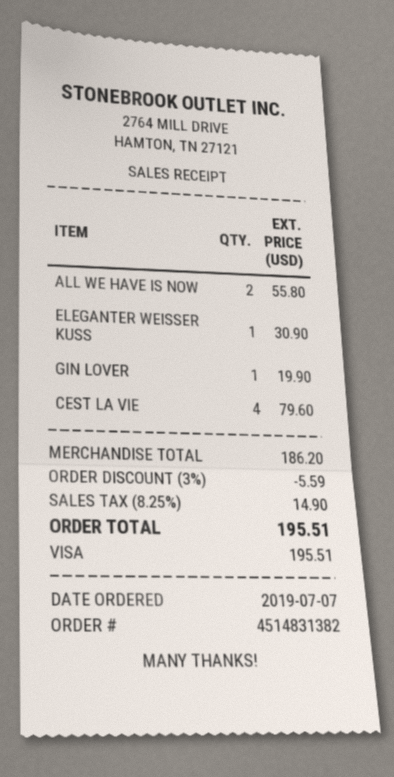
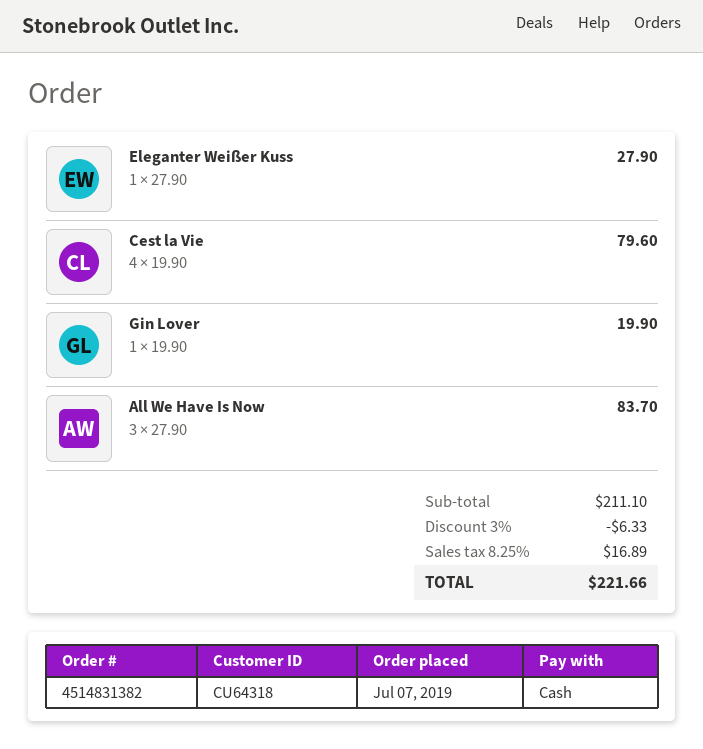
payment method: Visa -> cash
ALL WE HAVE IS NOW: 2 for 55.80 -> 3 for 83.70
ELEGANTER WEISSER KUSS: 1 for 30.90 -> 1 for 27.90
subtotal: 186.20 -> 211.10
discount: 3% = 5.59 -> 3% = 6.33
tax: 8.25% = 14.90 -> 8.25% = 16.89
total: 195.51 -> 221.66

